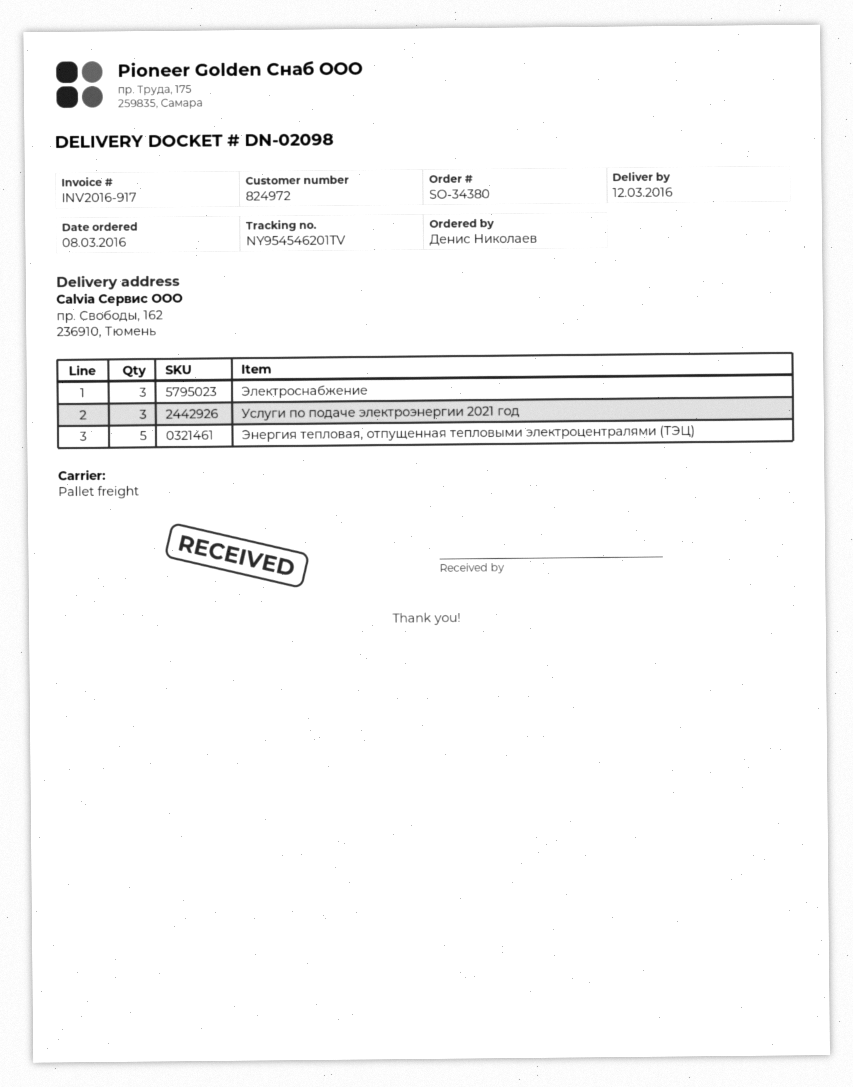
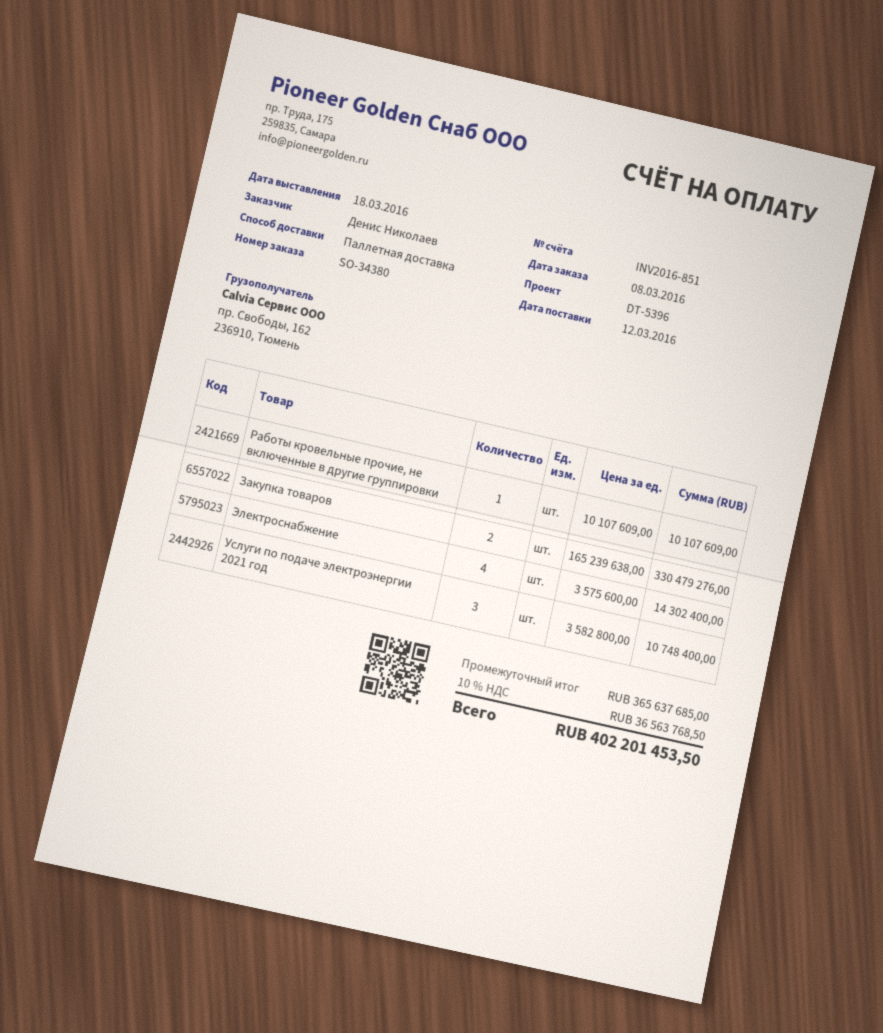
invoice number: INV2016-917 -> INV2016-851
Электроснабжение: 3 -> 4
Энергия тепловая, отпущенная тепловыми электроцентралями (ТЭЦ): 5 -> none
Работы кровельные прочие, не включенные в другие группировки: none -> 1
Закупка товаров: none -> 2

